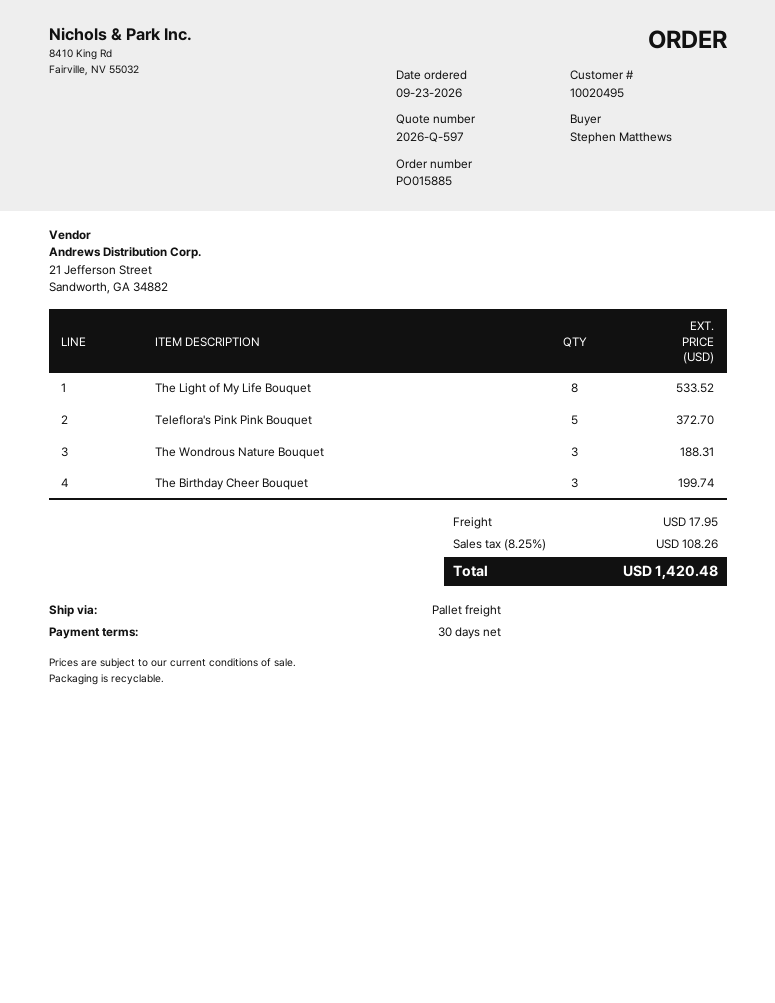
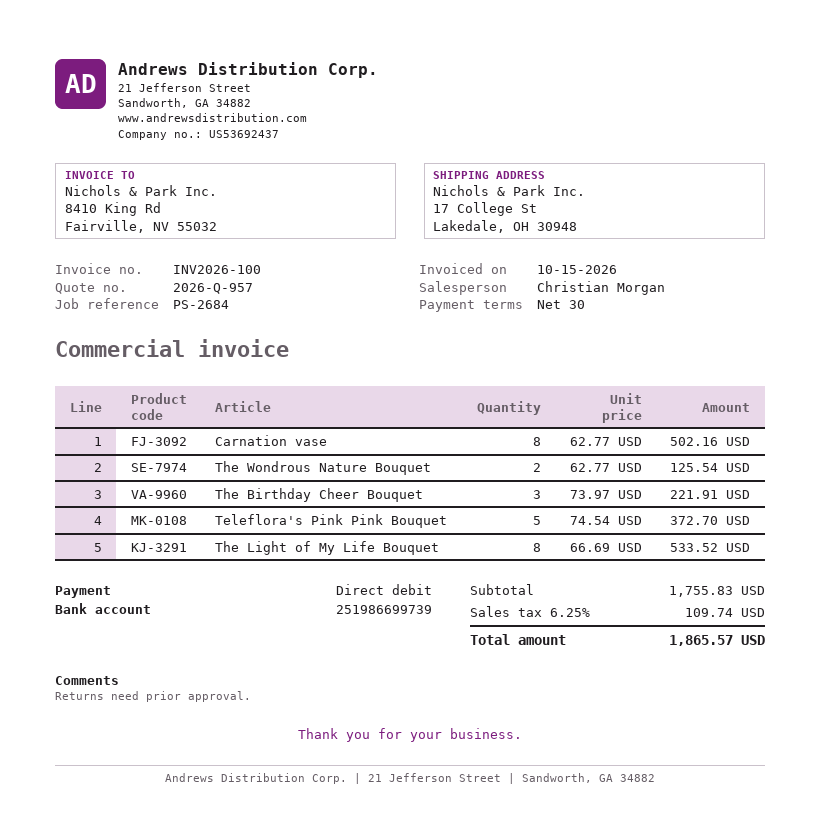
quote number: 2026-Q-597 -> 2026-Q-957
The Wondrous Nature Bouquet: 3 for 188.31 -> 2 for 125.54
The Birthday Cheer Bouquet: 3 for 199.74 -> 3 for 221.91
Carnation vase: none -> 8 for 502.16
shipping: 17.95 -> none
tax: 8.25% = 108.26 -> 6.25% = 109.74
total: 1420.48 -> 1865.57

